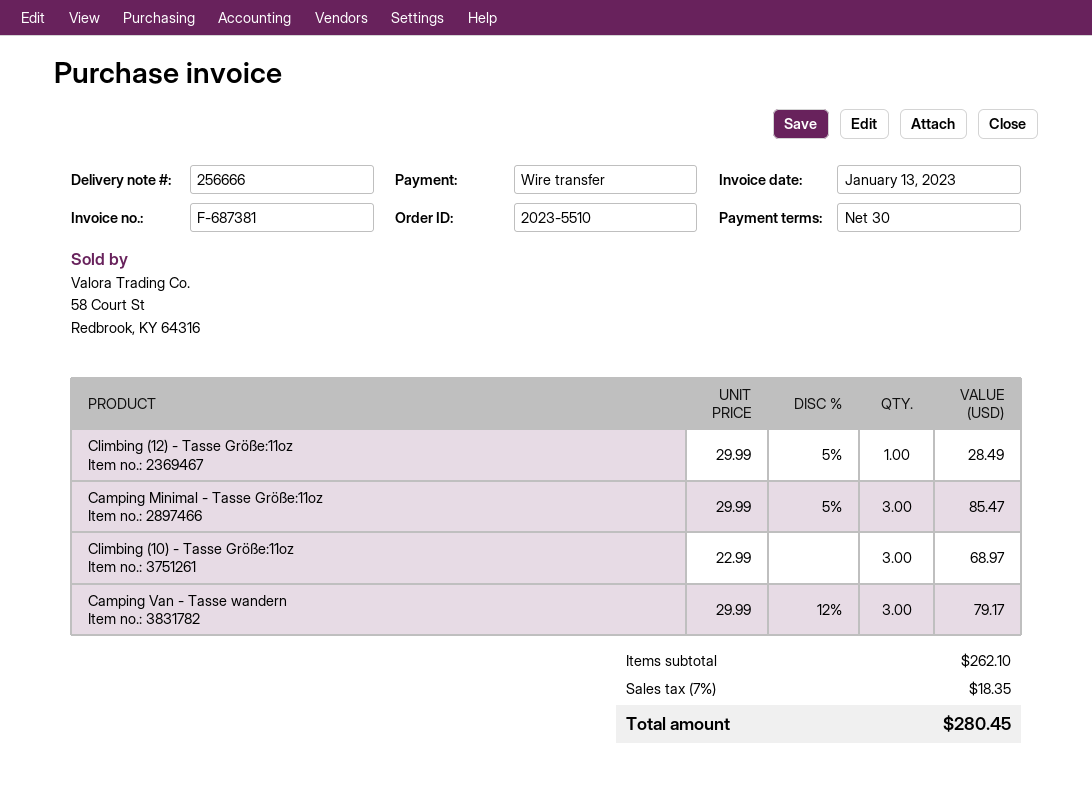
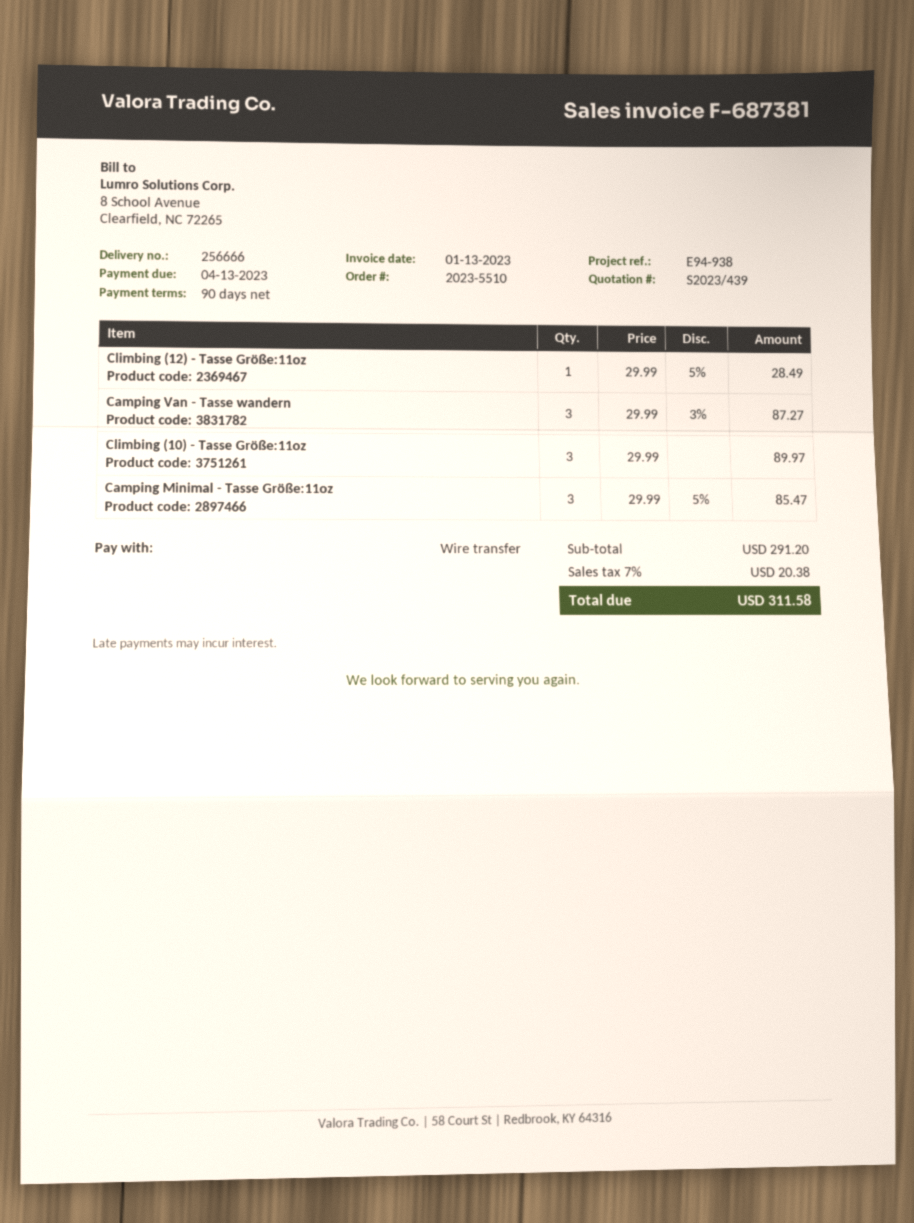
payment terms: 30 days -> 90 days
Climbing (10) - Tasse Größe:11oz: 3 x 22.99 = 68.97 -> 3 x 29.99 = 89.97
Camping Van - Tasse wandern: 3 x 29.99 - 12% = 79.17 -> 3 x 29.99 - 3% = 87.27
subtotal: 262.10 -> 291.20
tax: 7% = 18.35 -> 7% = 20.38
total: 280.45 -> 311.58

